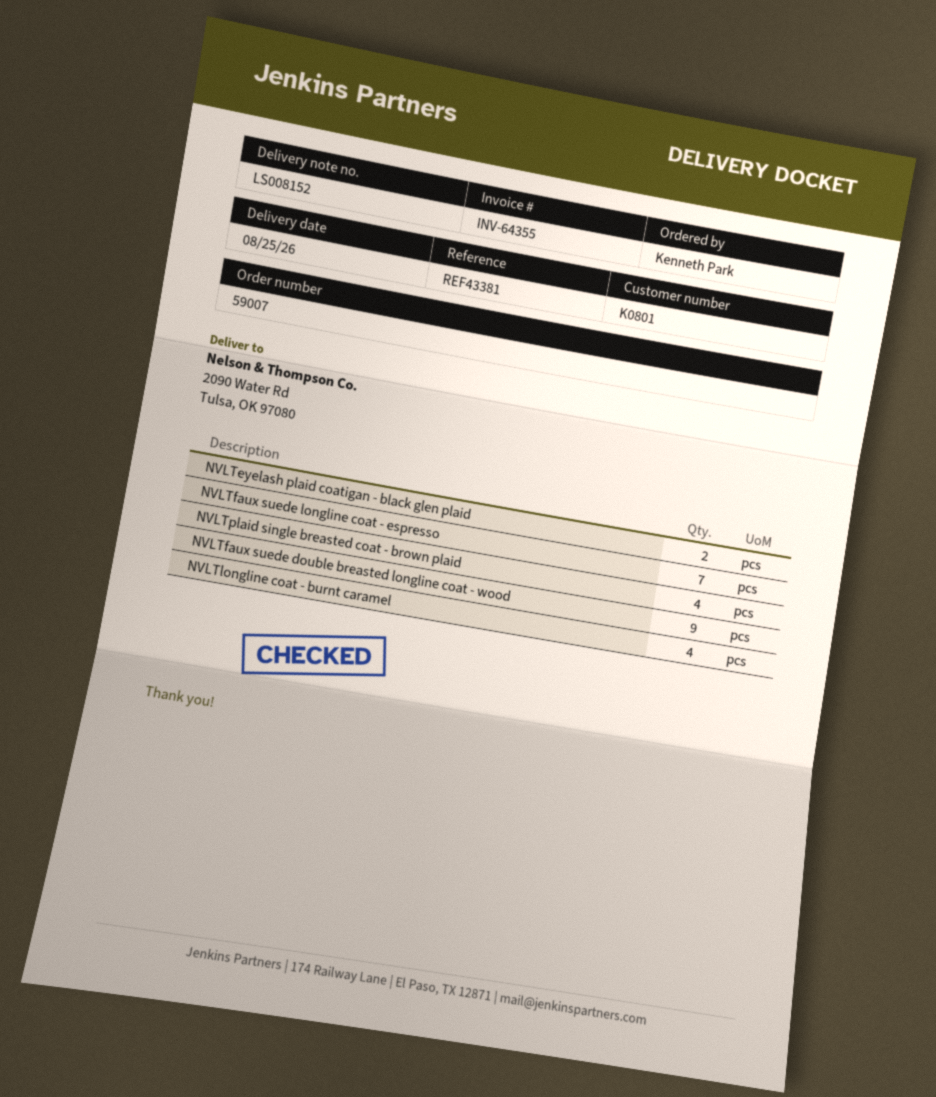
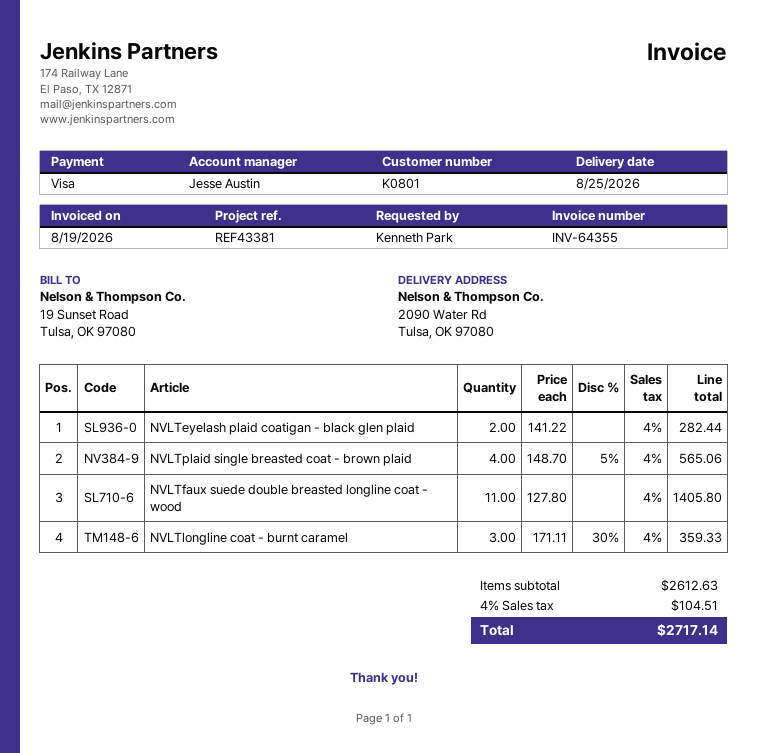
NVLTfaux suede longline coat - espresso: 7 -> none
NVLTfaux suede double breasted longline coat - wood: 9 -> 11
NVLTlongline coat - burnt caramel: 4 -> 3

